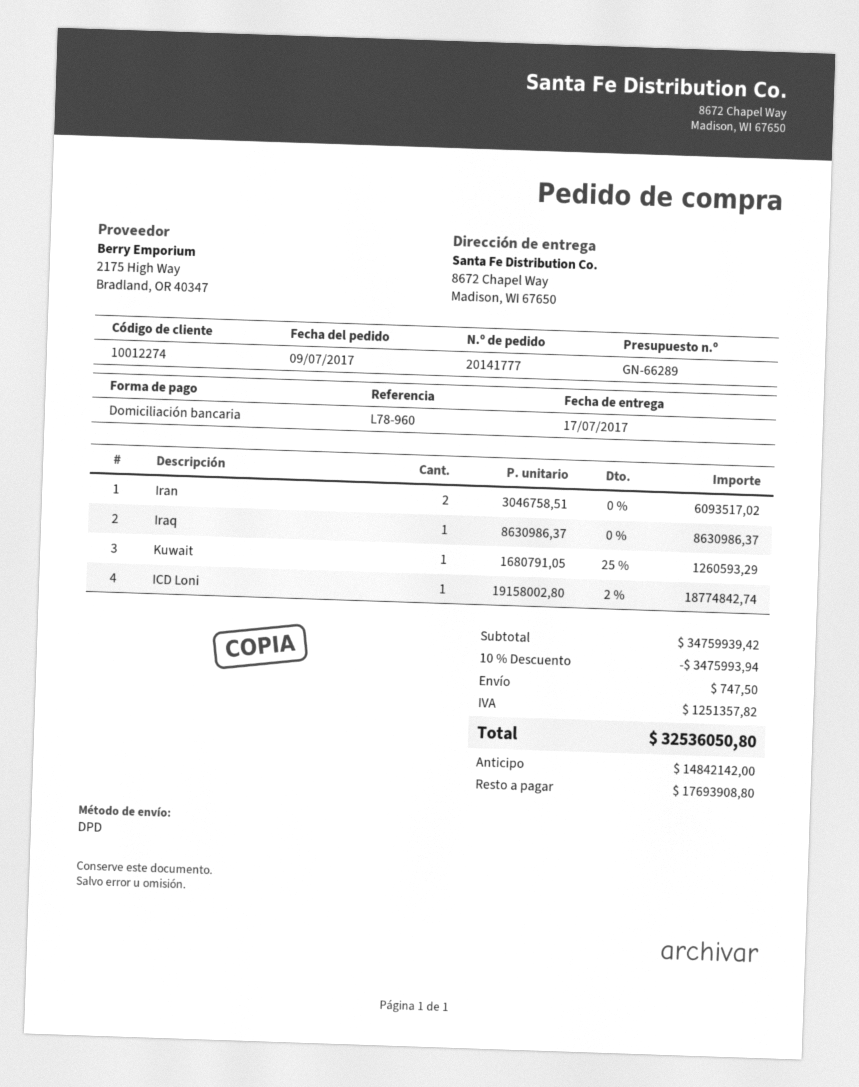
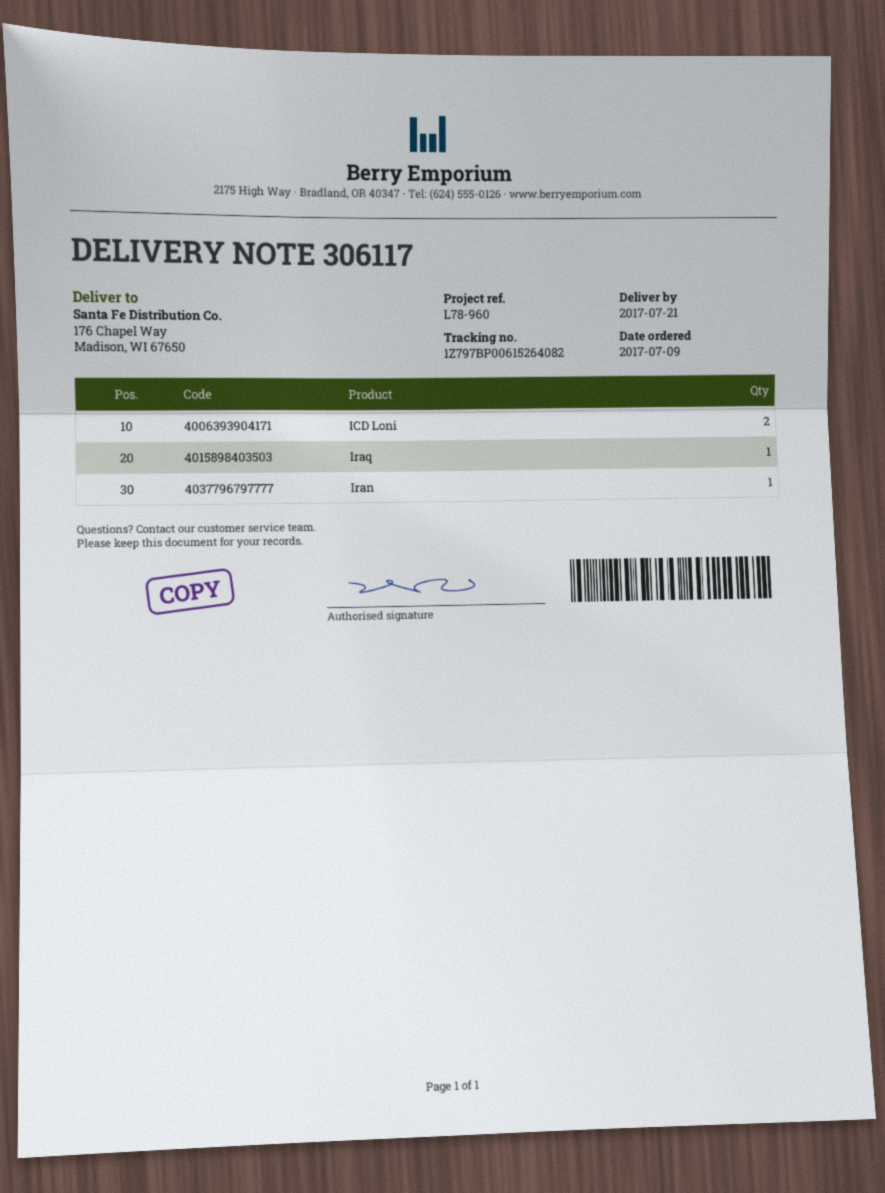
delivery date: 2017-07-17 -> 2017-07-21
ship to: 8672 Chapel Way, Madison, WI 67650 -> 176 Chapel Way, Madison, WI 67650
Iran: 2 -> 1
Kuwait: 1 -> none
ICD Loni: 1 -> 2

